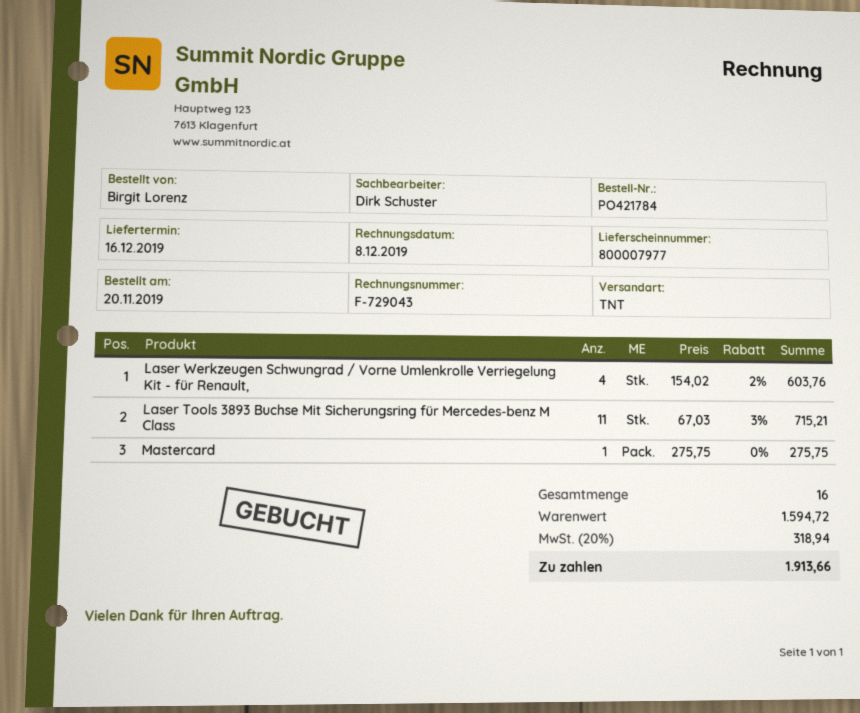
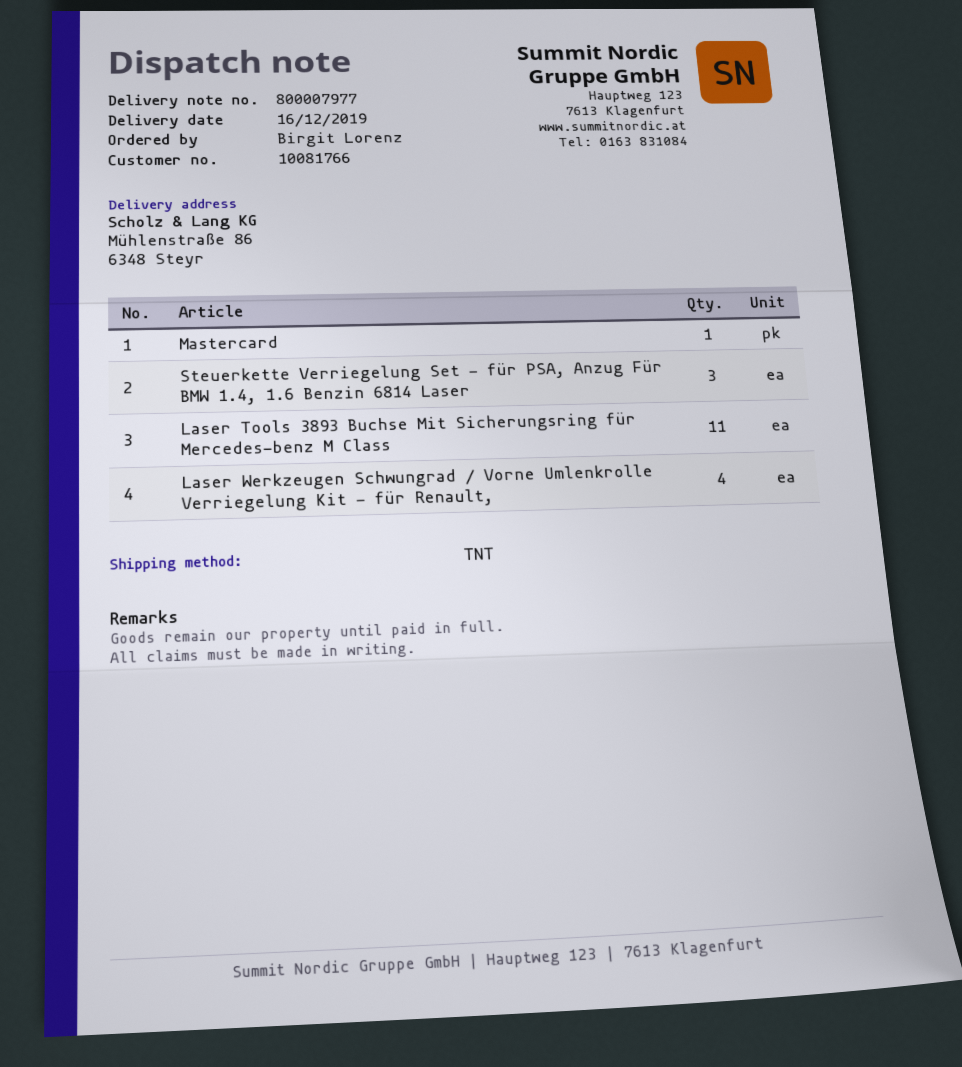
Steuerkette Verriegelung Set - für PSA, Anzug Für BMW 1.4, 1.6 Benzin 6814 Laser: none -> 3

